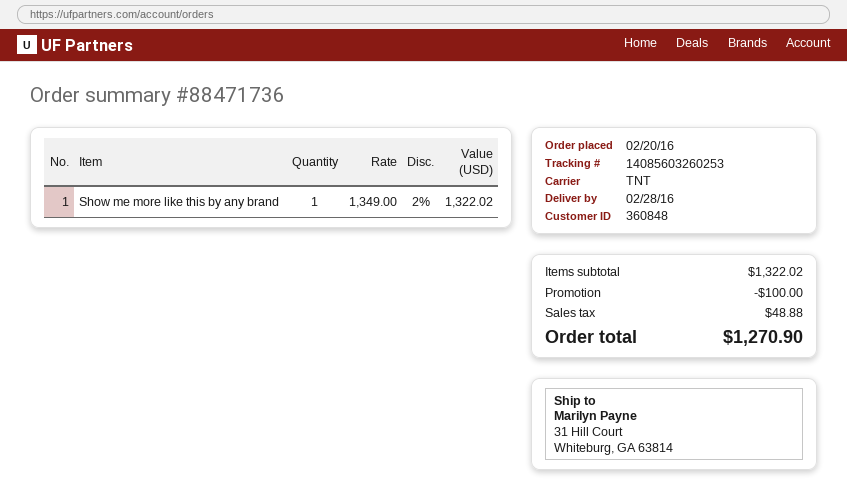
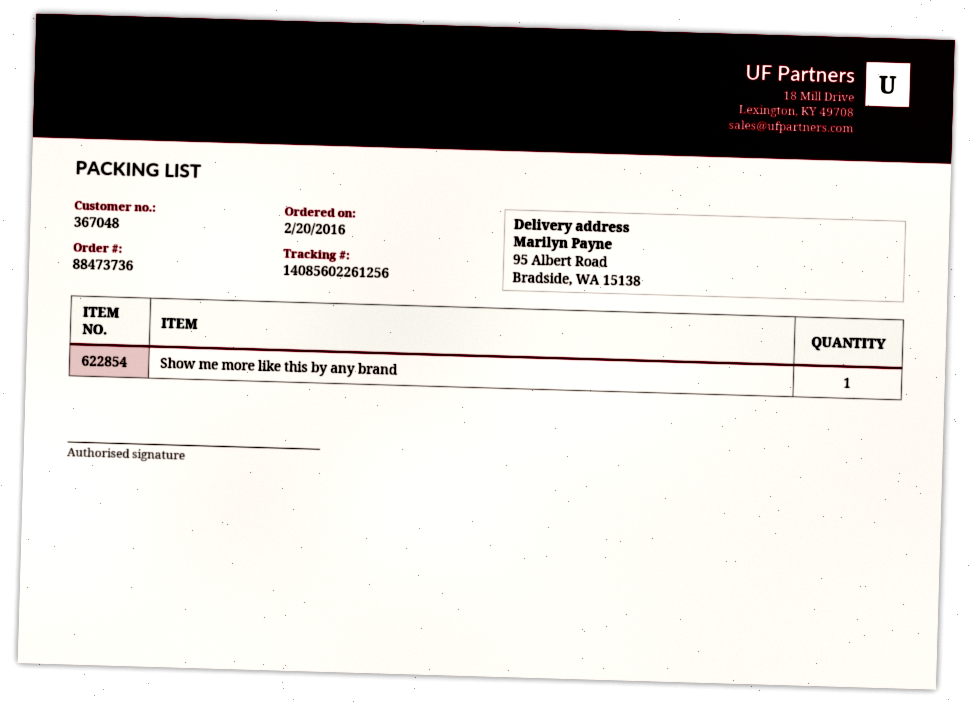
order number: 88471736 -> 88473736
customer number: 360848 -> 367048
tracking number: 14085603260253 -> 14085602261256
ship to: 31 Hill Court, Whiteburg, GA 63814 -> 95 Albert Road, Bradside, WA 15138

